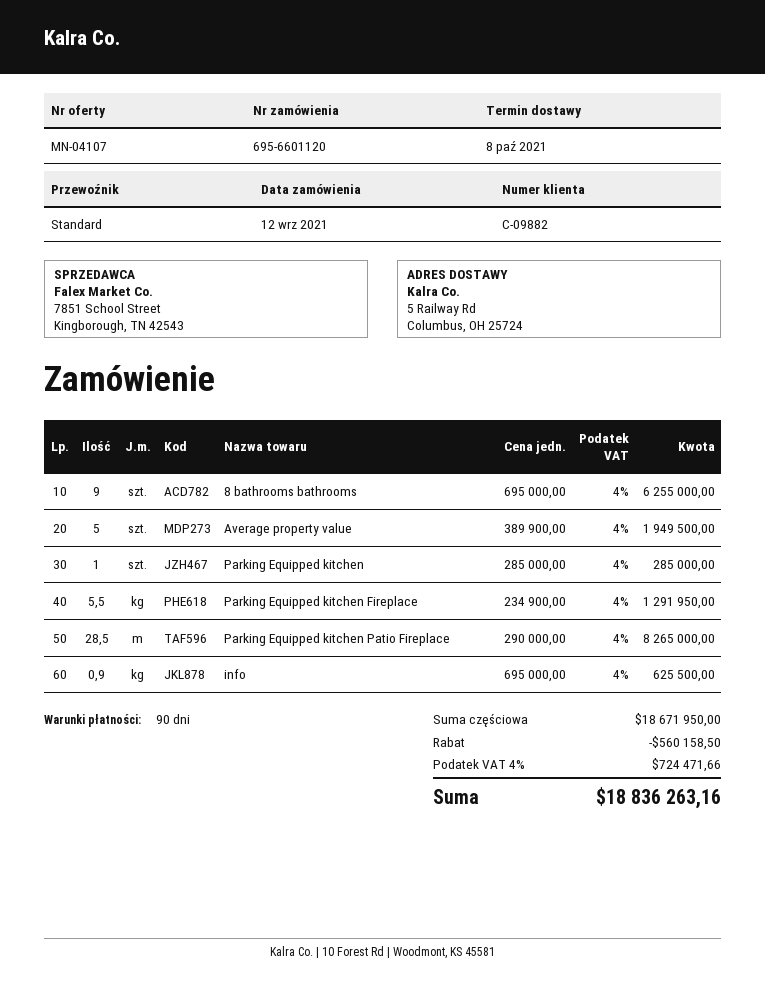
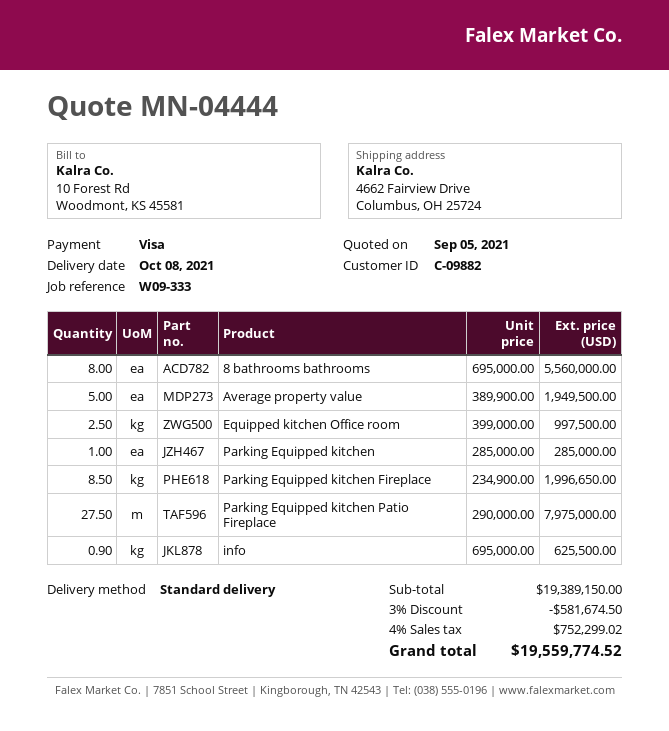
quote number: MN-04107 -> MN-04444
ship to: 5 Railway Rd, Columbus, OH 25724 -> 4662 Fairview Drive, Columbus, OH 25724
8 bathrooms bathrooms: 9 x 695000.00 = 6255000.00 -> 8 x 695000.00 = 5560000.00
Parking Equipped kitchen Fireplace: 5.5 x 234900.00 = 1291950.00 -> 8.5 x 234900.00 = 1996650.00
Parking Equipped kitchen Patio Fireplace: 28.5 x 290000.00 = 8265000.00 -> 27.5 x 290000.00 = 7975000.00
Equipped kitchen Office room: none -> 2.5 x 399000.00 = 997500.00
subtotal: 18671950.00 -> 19389150.00
discount: 560158.50 -> 581674.50
tax: 4% = 724471.66 -> 4% = 752299.02
total: 18836263.16 -> 19559774.52

